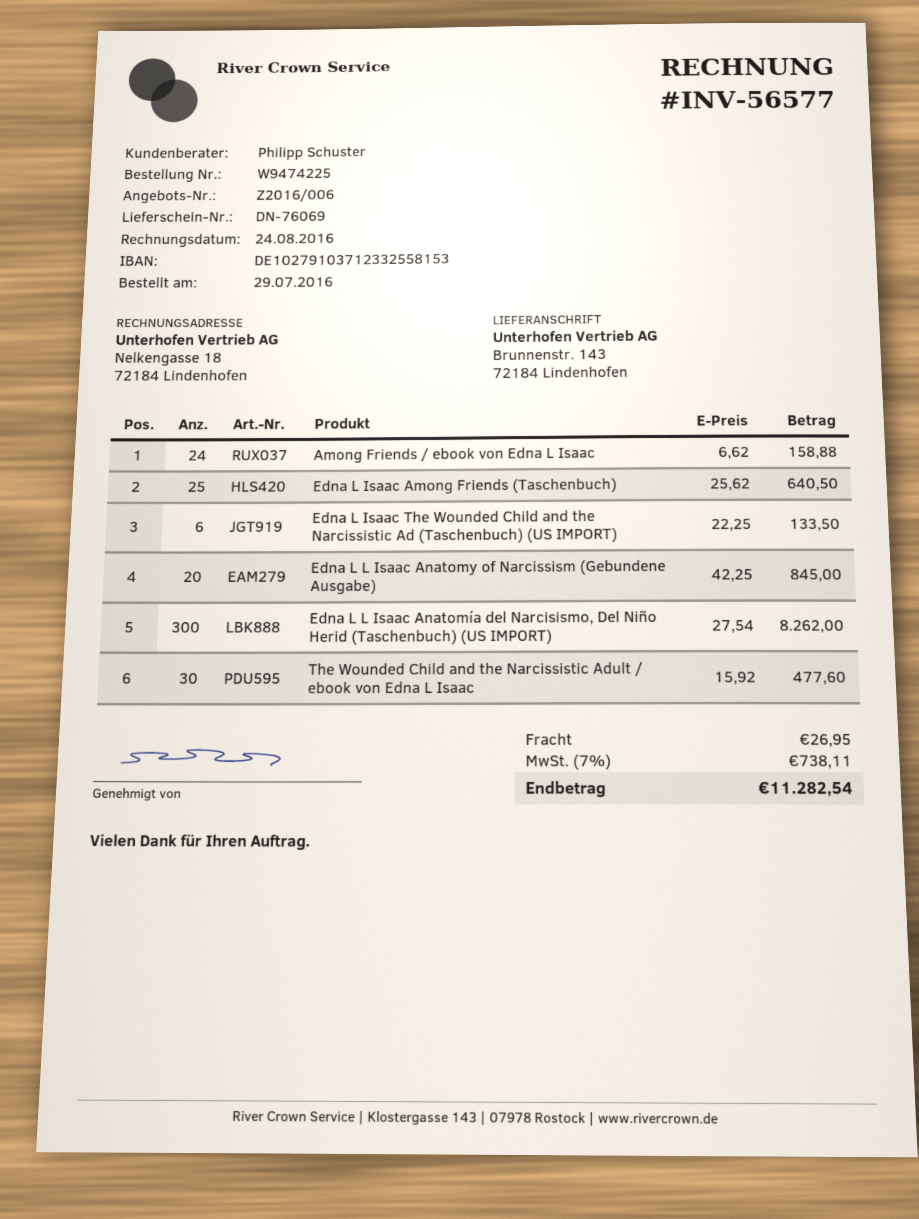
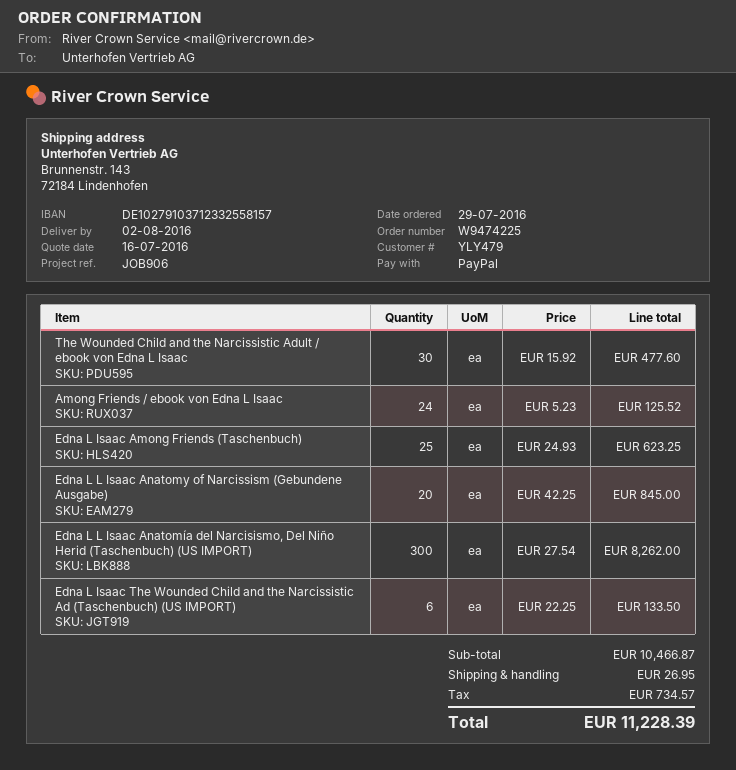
bank account: DE10279103712332558153 -> DE10279103712332558157
Among Friends / ebook von Edna L Isaac: 24 x 6.62 = 158.88 -> 24 x 5.23 = 125.52
Edna L Isaac Among Friends (Taschenbuch): 25 x 25.62 = 640.50 -> 25 x 24.93 = 623.25
tax: 738.11 -> 734.57
total: 11282.54 -> 11228.39

